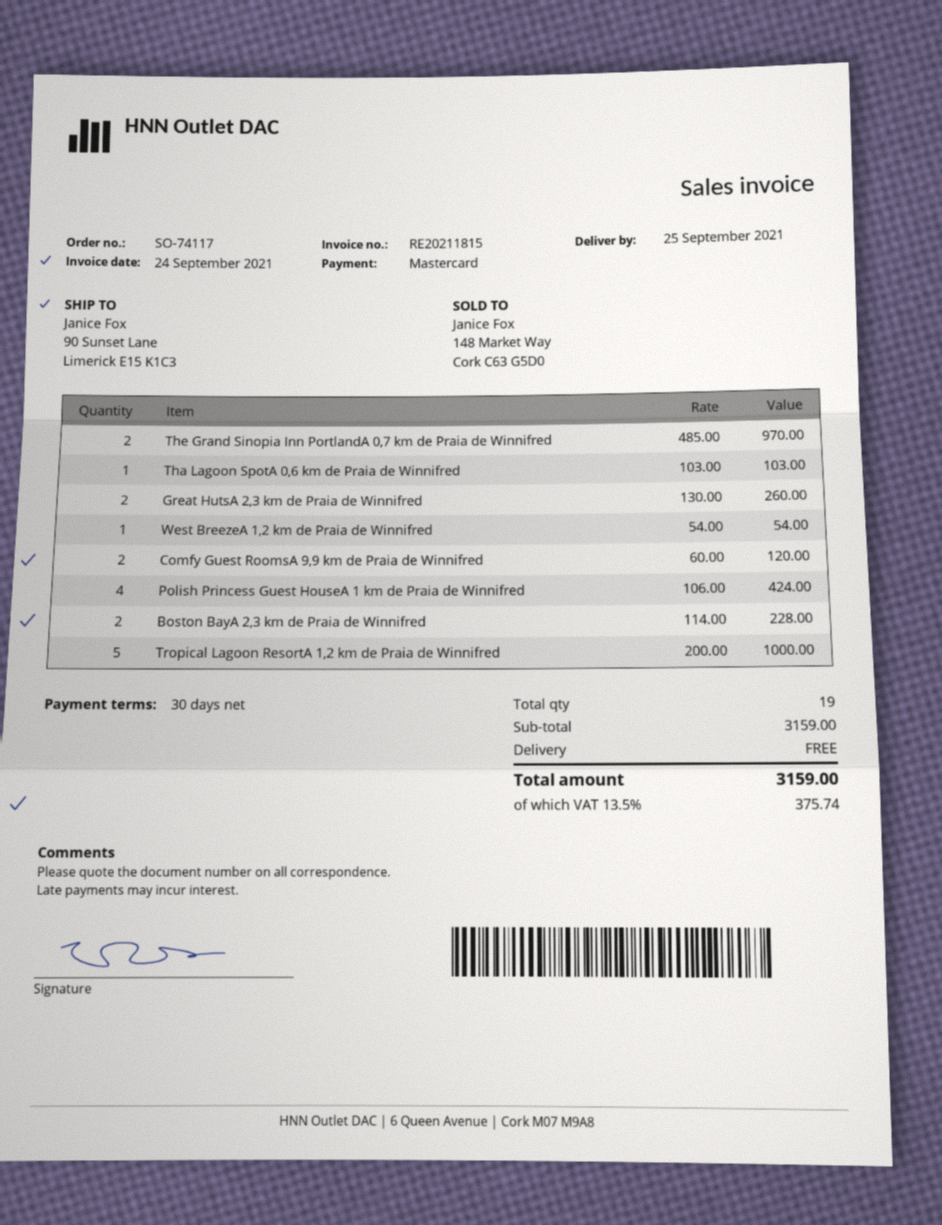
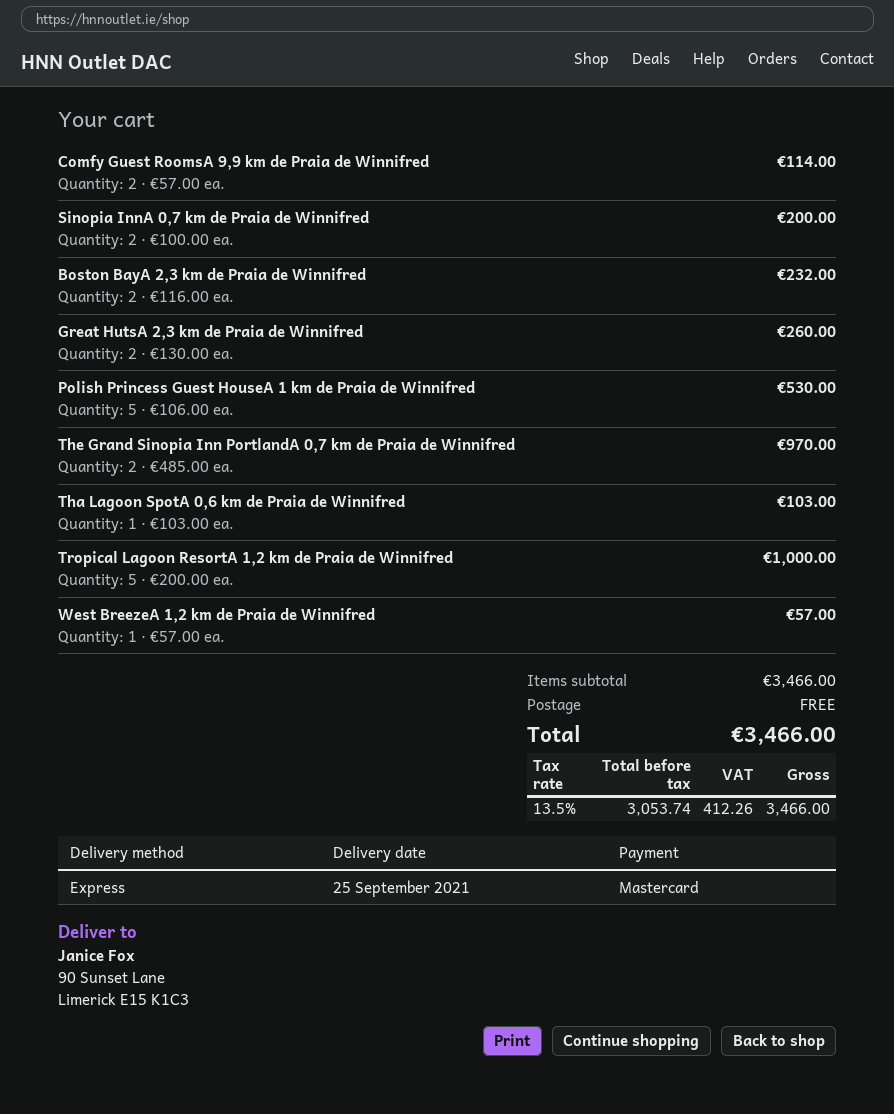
West BreezeA 1,2 km de Praia de Winnifred: 1 x 54.00 = 54.00 -> 1 x 57.00 = 57.00
Comfy Guest RoomsA 9,9 km de Praia de Winnifred: 2 x 60.00 = 120.00 -> 2 x 57.00 = 114.00
Polish Princess Guest HouseA 1 km de Praia de Winnifred: 4 x 106.00 = 424.00 -> 5 x 106.00 = 530.00
Boston BayA 2,3 km de Praia de Winnifred: 2 x 114.00 = 228.00 -> 2 x 116.00 = 232.00
Sinopia InnA 0,7 km de Praia de Winnifred: none -> 2 x 100.00 = 200.00
subtotal: 3159.00 -> 3466.00
tax: 13.5% = 375.74 -> 13.5% = 412.26
total: 3159.00 -> 3466.00

